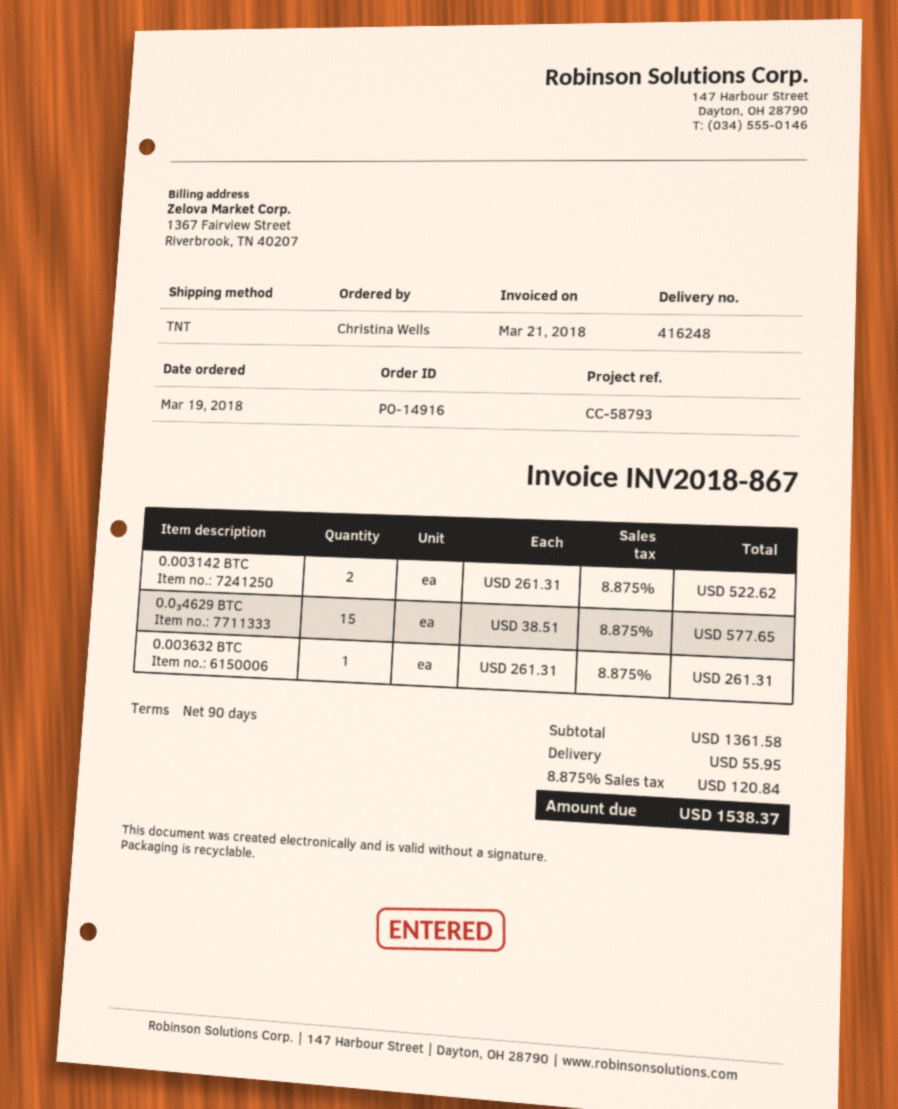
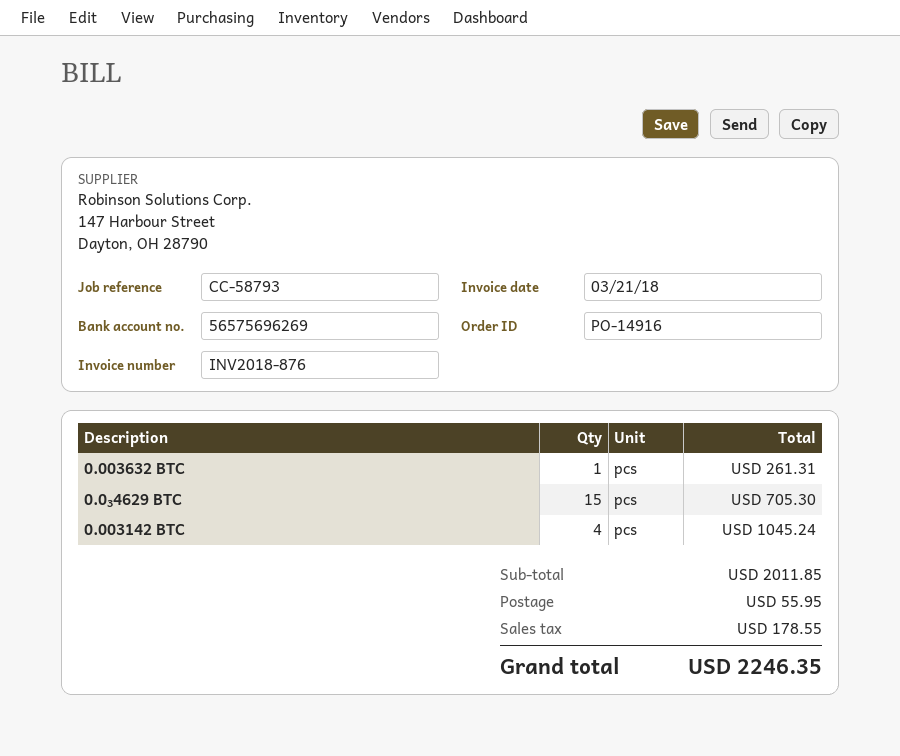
invoice number: INV2018-867 -> INV2018-876
0.003142 BTC: 2 for 522.62 -> 4 for 1045.24
0.0₃4629 BTC: 15 for 577.65 -> 15 for 705.30
subtotal: 1361.58 -> 2011.85
tax: 120.84 -> 178.55
total: 1538.37 -> 2246.35

